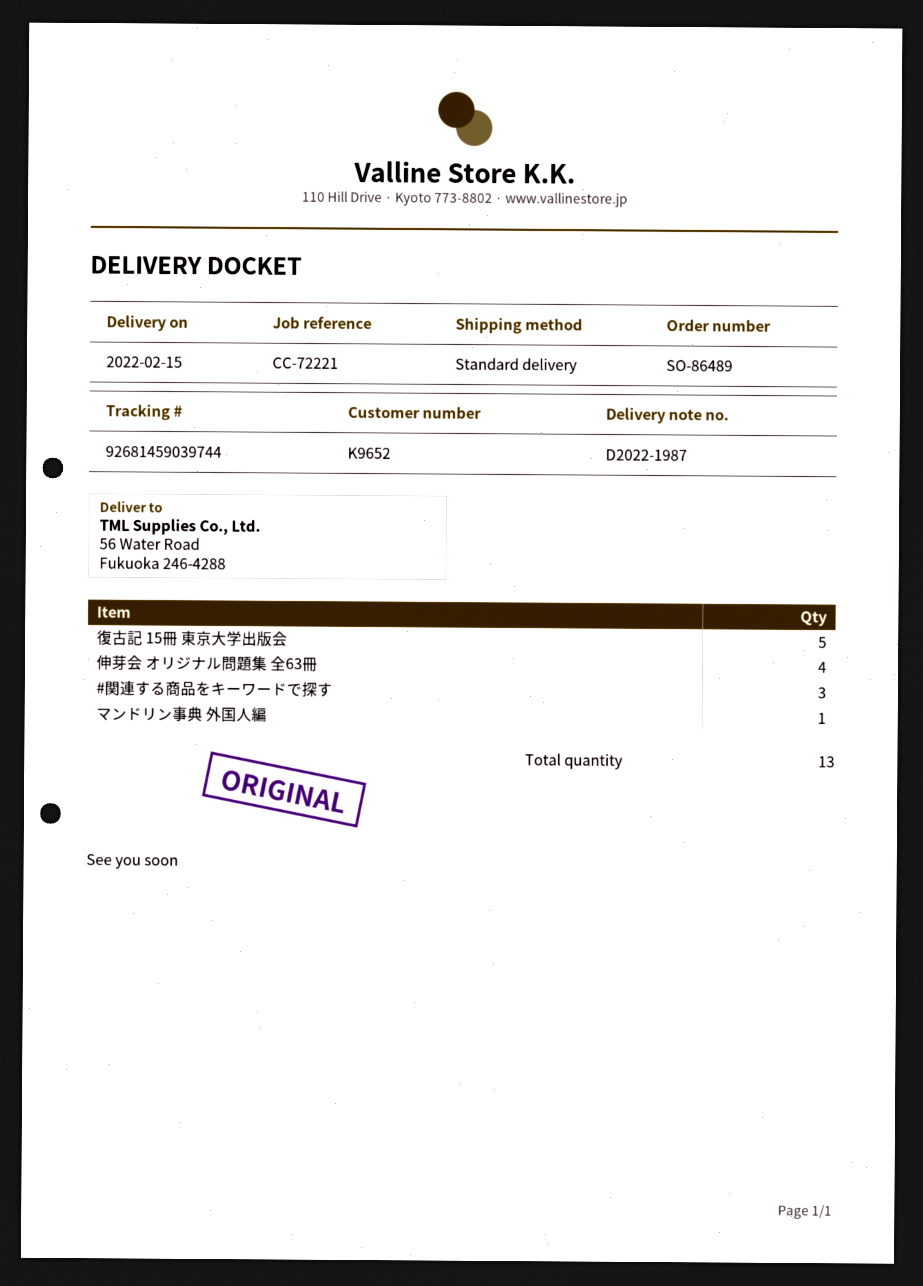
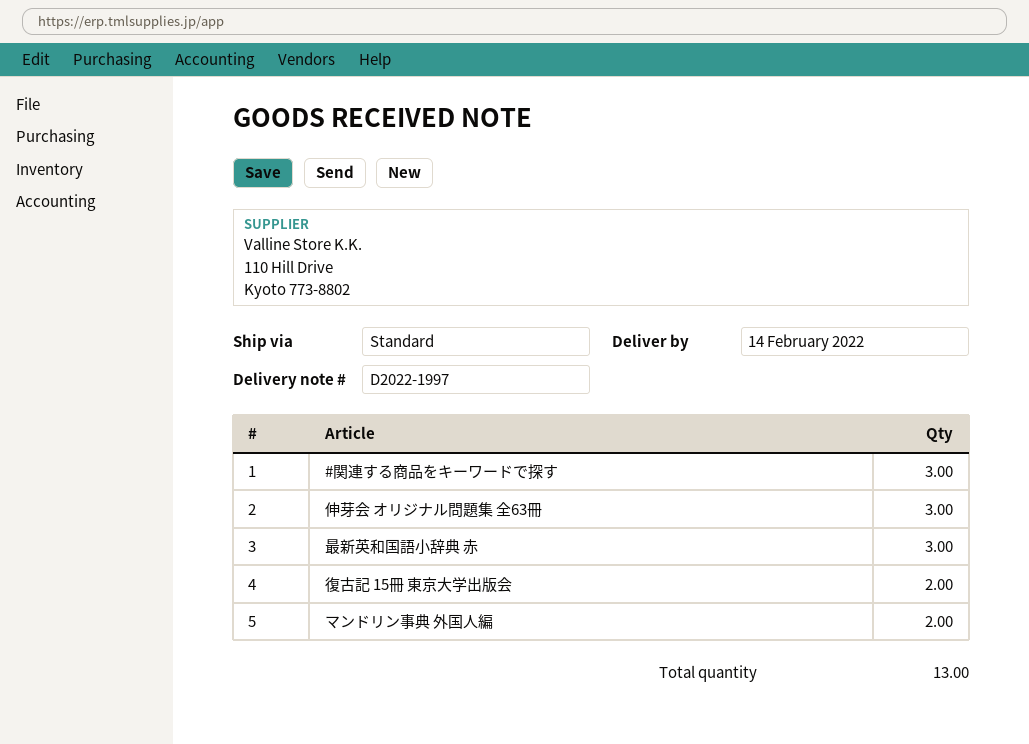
delivery note number: D2022-1987 -> D2022-1997
delivery date: 2022-02-15 -> 2022-02-14
復古記 15冊 東京大学出版会: 5 -> 2
伸芽会 オリジナル問題集 全63冊: 4 -> 3
マンドリン事典 外国人編: 1 -> 2
最新英和国語小辞典 赤: none -> 3

